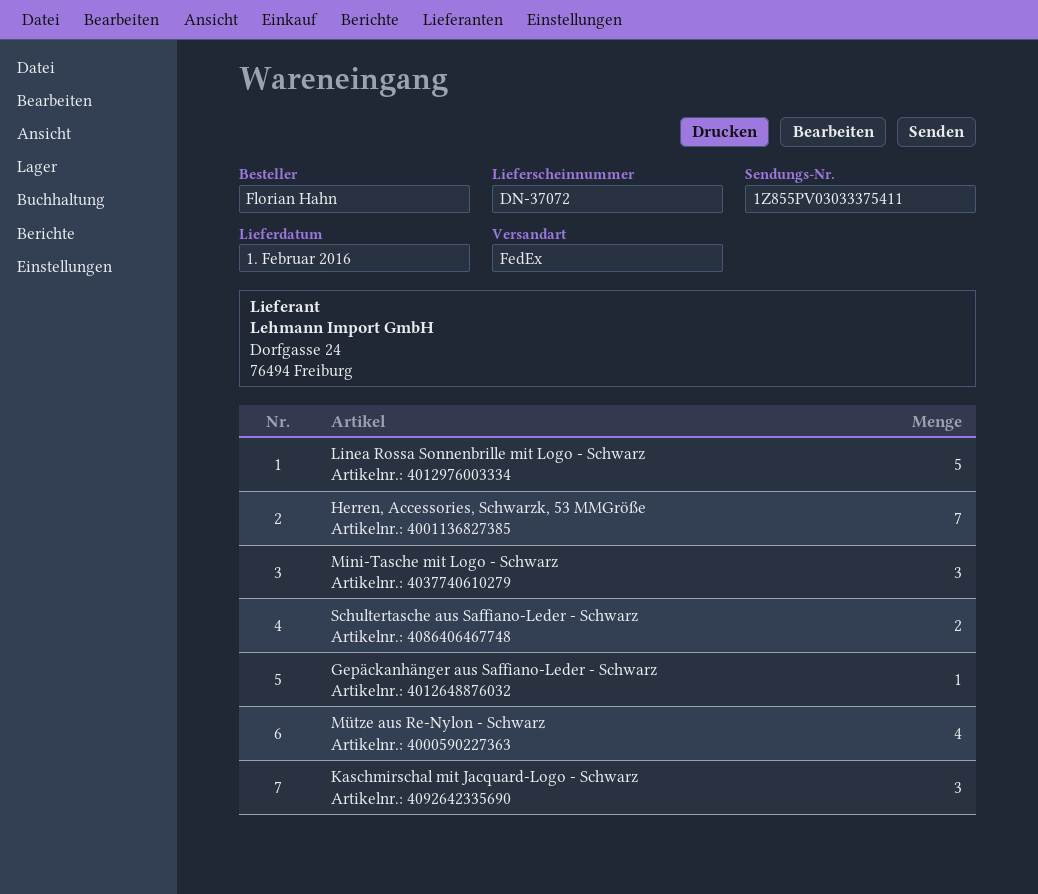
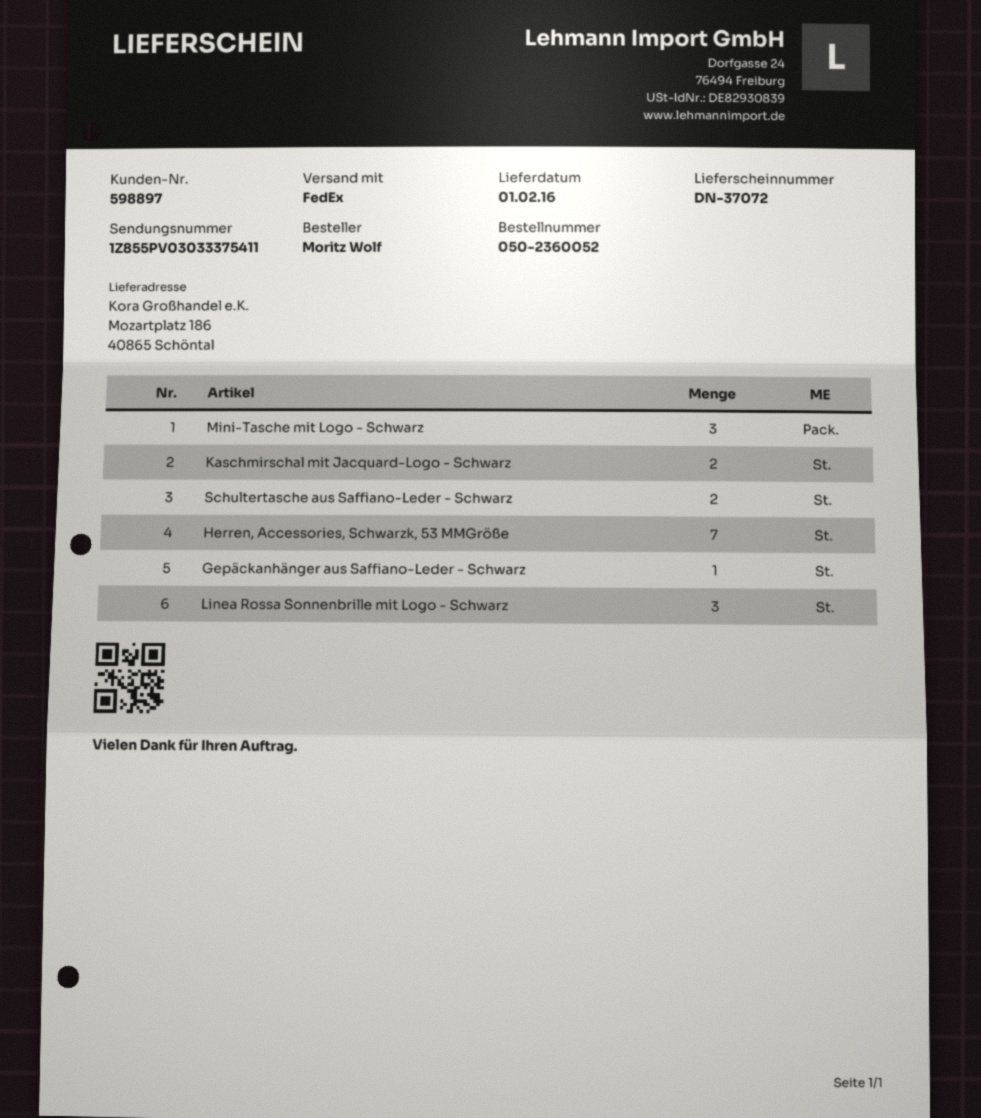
ordered by: Florian Hahn -> Moritz Wolf
Linea Rossa Sonnenbrille mit Logo - Schwarz: 5 -> 3
Mütze aus Re-Nylon - Schwarz: 4 -> none
Kaschmirschal mit Jacquard-Logo - Schwarz: 3 -> 2

